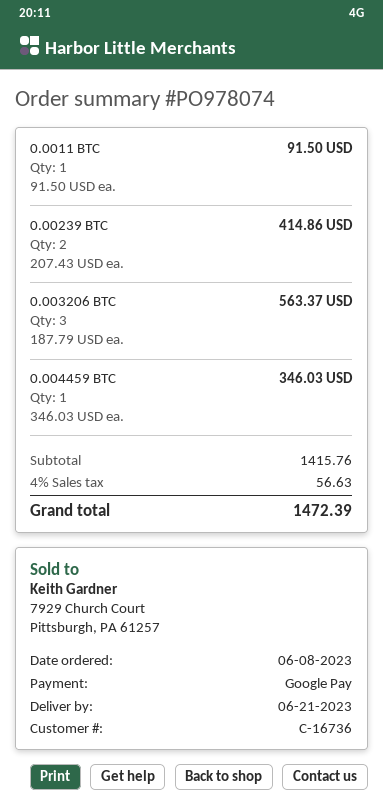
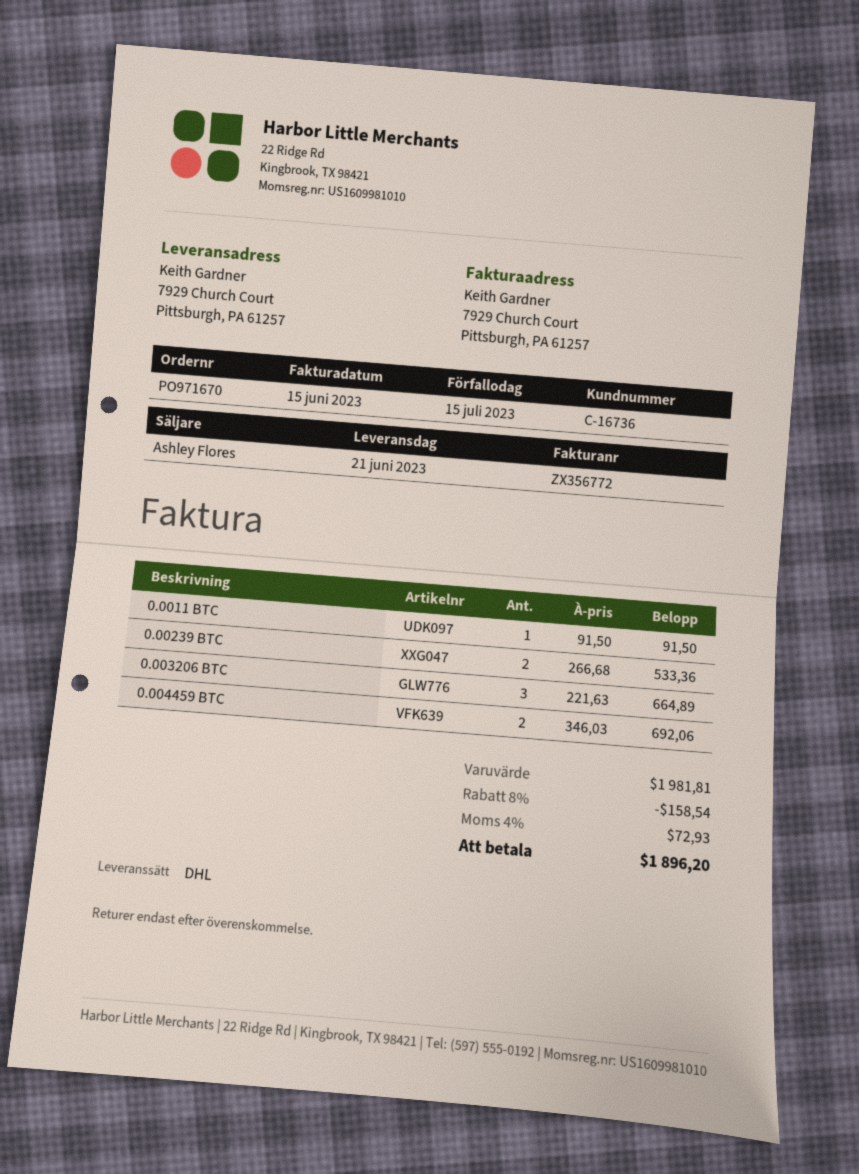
order number: PO978074 -> PO971670
0.00239 BTC: 2 x 207.43 = 414.86 -> 2 x 266.68 = 533.36
0.003206 BTC: 3 x 187.79 = 563.37 -> 3 x 221.63 = 664.89
0.004459 BTC: 1 x 346.03 = 346.03 -> 2 x 346.03 = 692.06
subtotal: 1415.76 -> 1981.81
discount: none -> 8% = 158.54
tax: 4% = 56.63 -> 4% = 72.93
total: 1472.39 -> 1896.20

